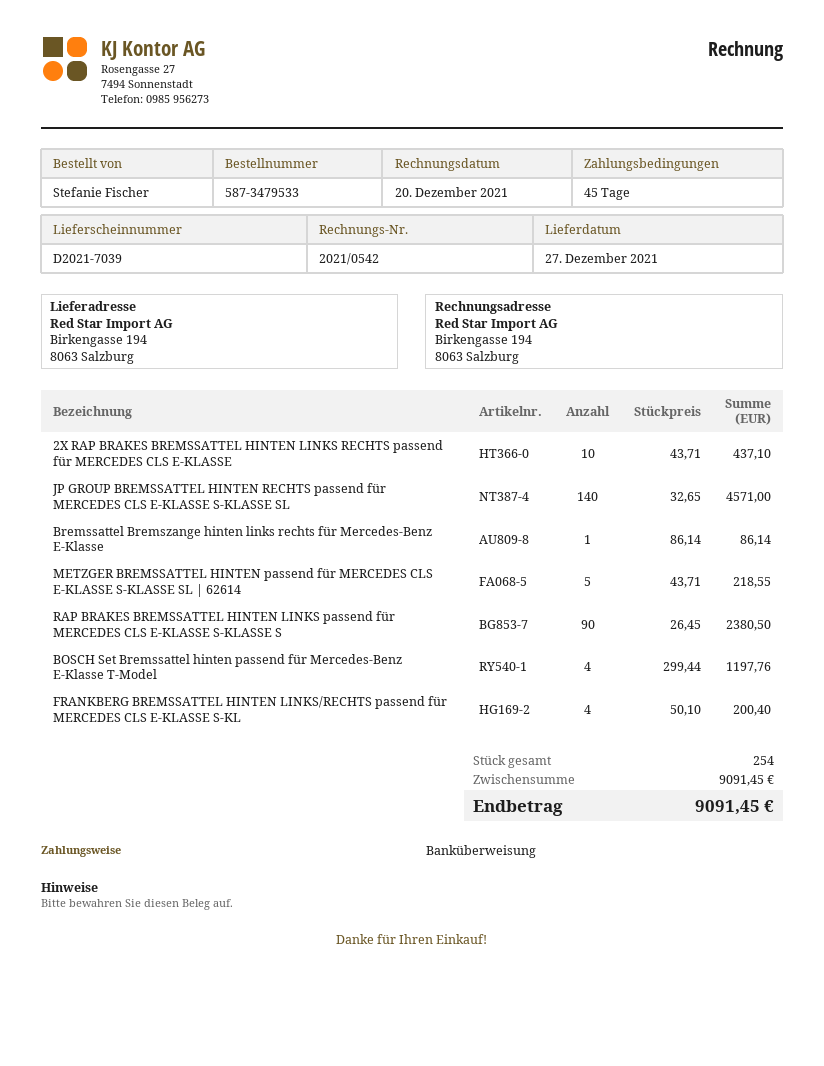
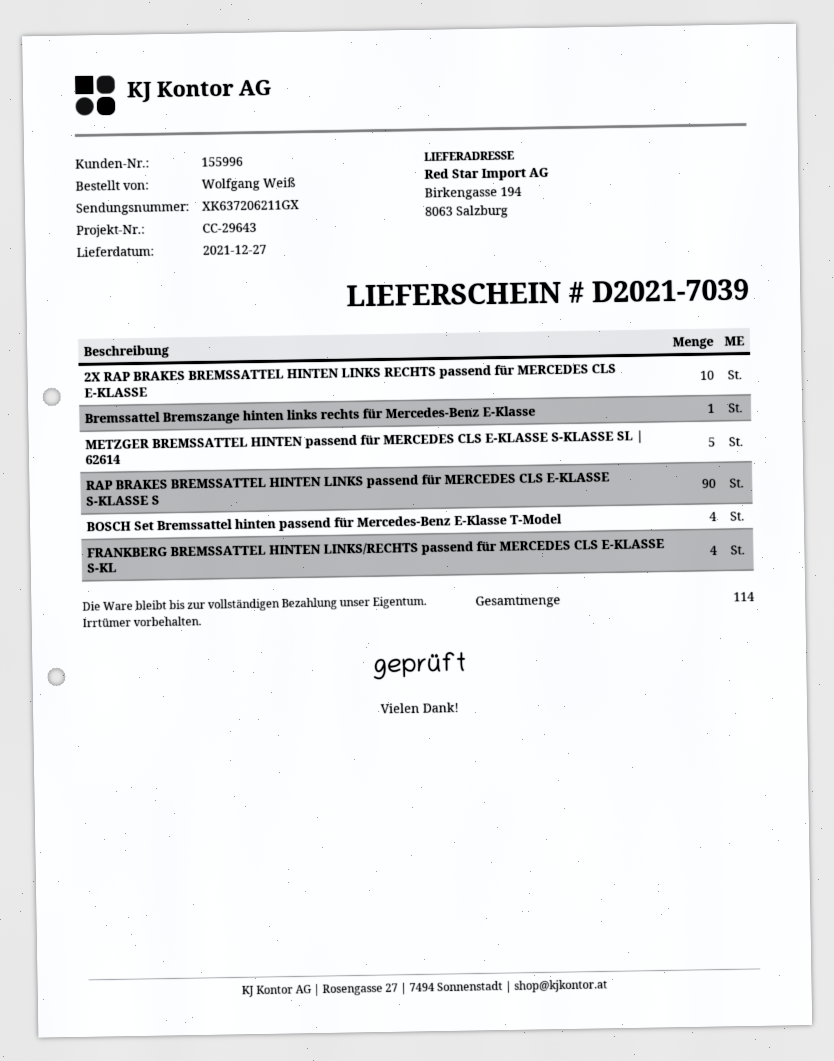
ordered by: Stefanie Fischer -> Wolfgang Weiß
JP GROUP BREMSSATTEL HINTEN RECHTS passend für MERCEDES CLS E-KLASSE S-KLASSE SL: 140 -> none
total quantity: 254 -> 114

